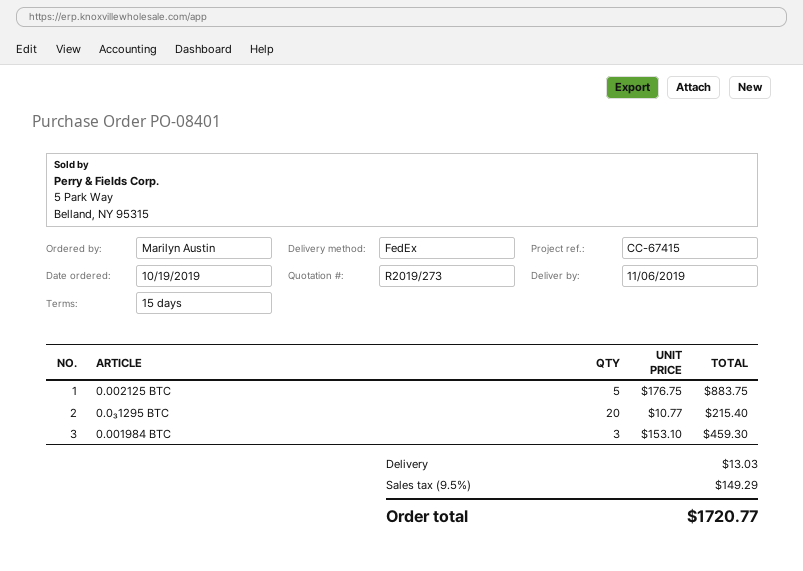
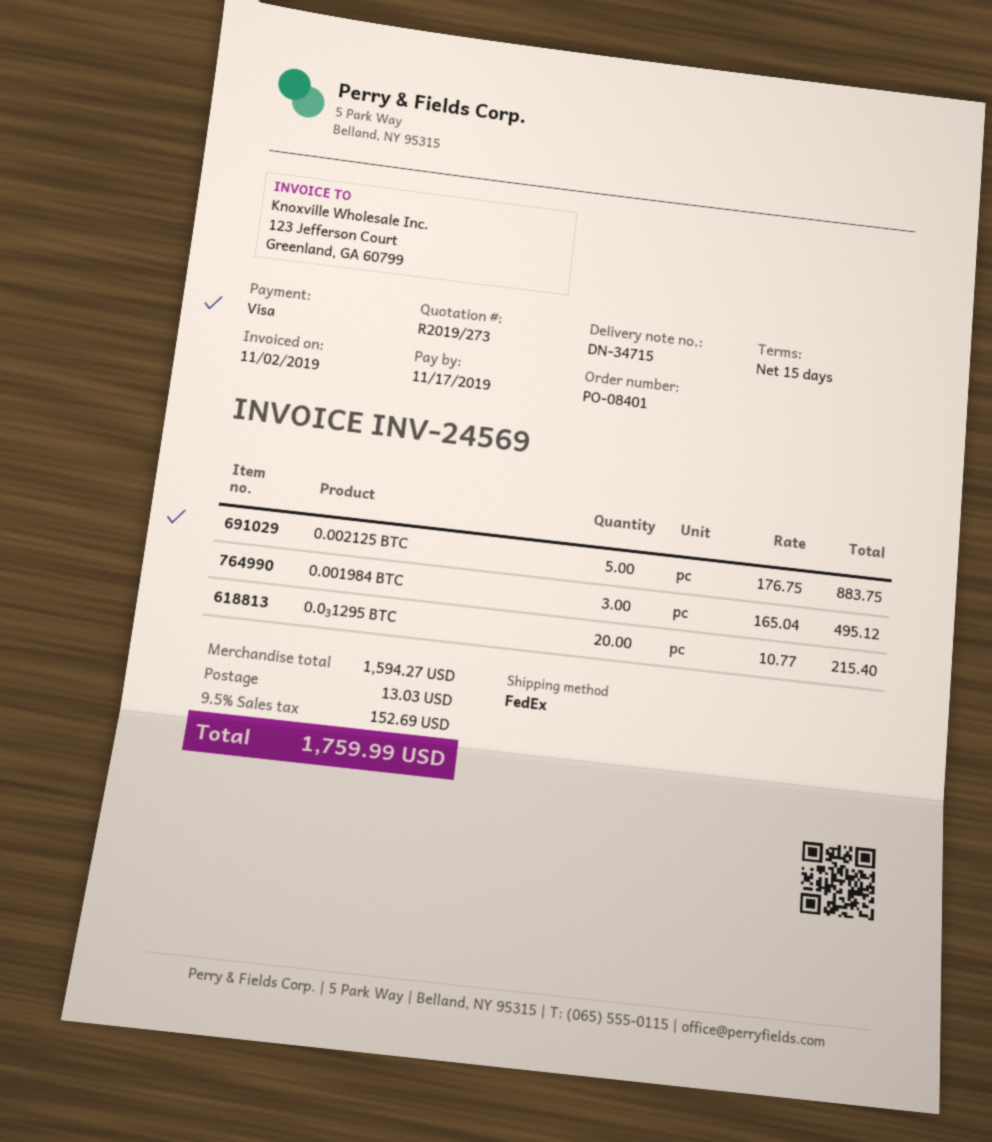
0.001984 BTC: 3 x 153.10 = 459.30 -> 3 x 165.04 = 495.12
tax: 9.5% = 149.29 -> 9.5% = 152.69
total: 1720.77 -> 1759.99

